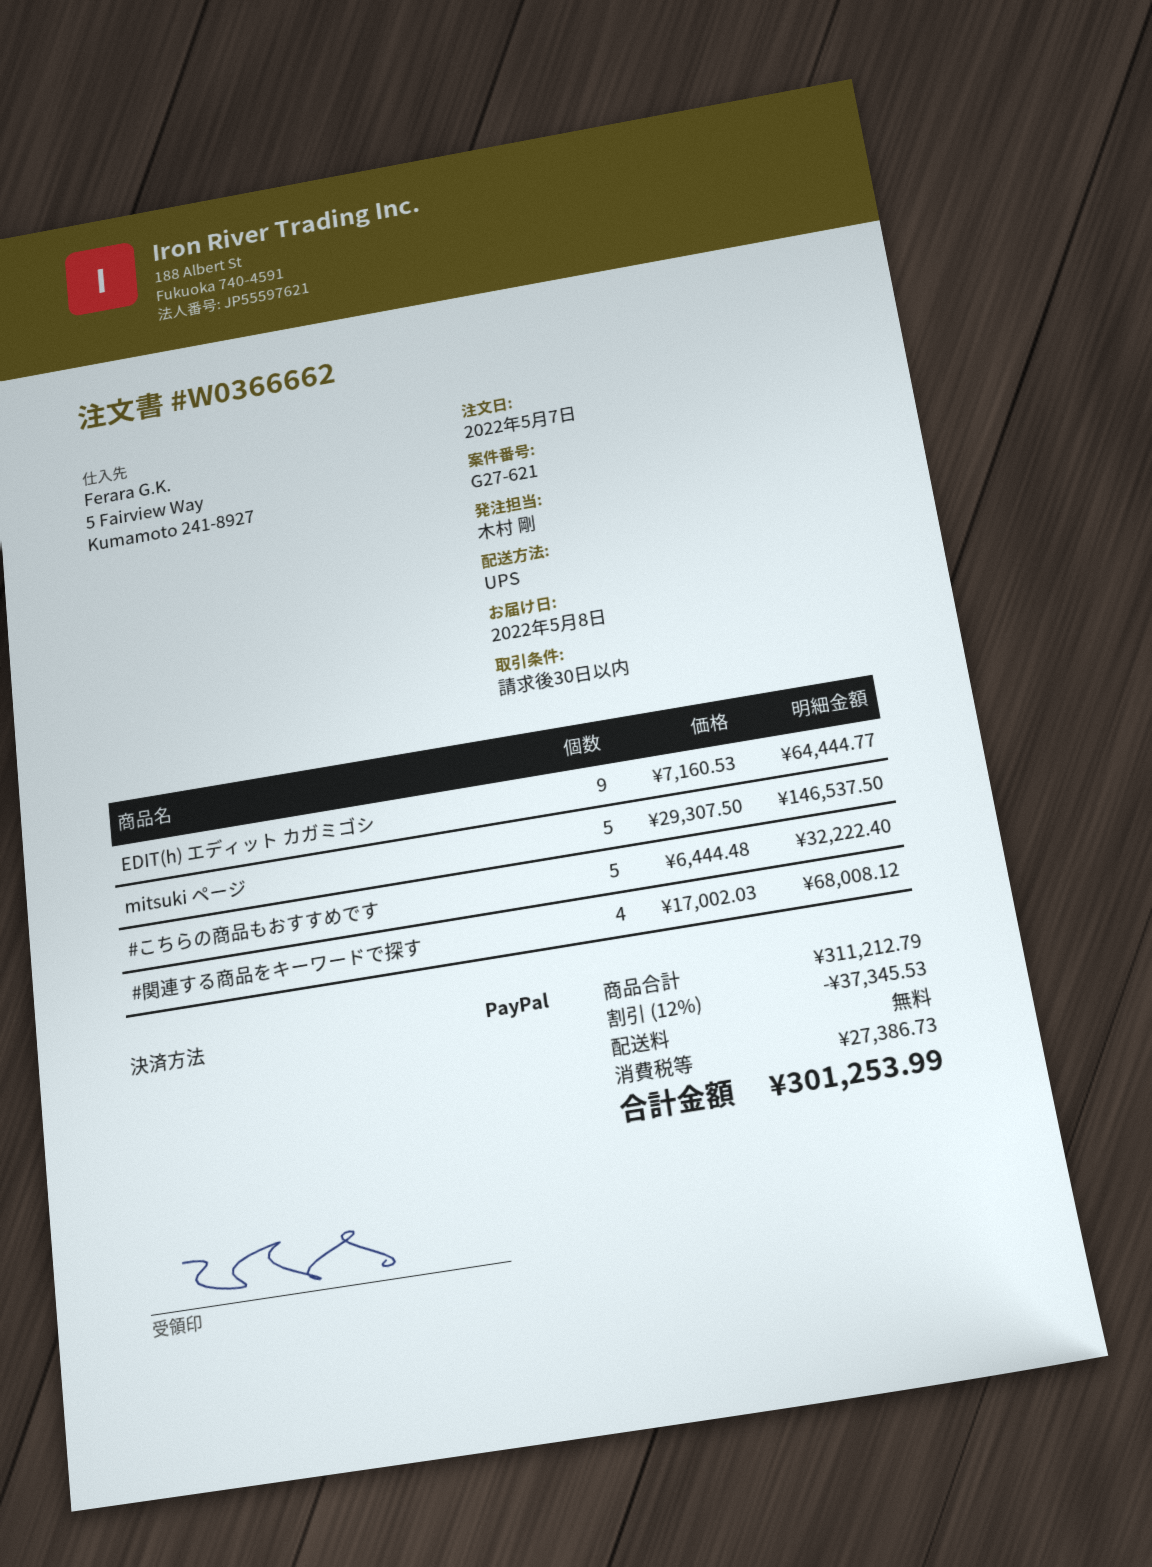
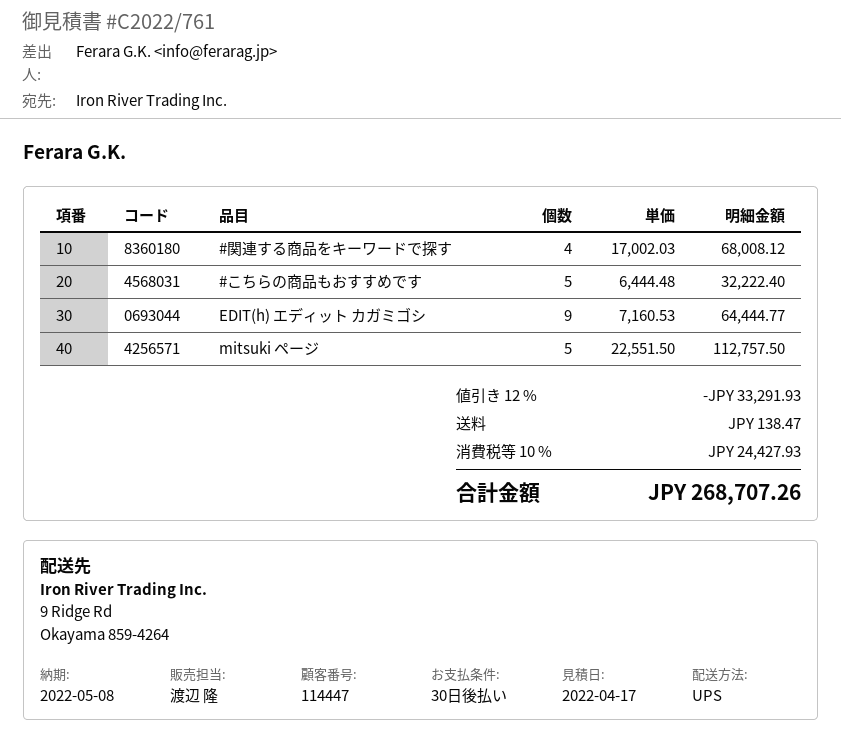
mitsuki ページ: 5 x 29307.50 = 146537.50 -> 5 x 22551.50 = 112757.50
discount: 12% = 37345.53 -> 12% = 33291.93
shipping: 0.00 -> 138.47
tax: 27386.73 -> 24427.93
total: 301253.99 -> 268707.26

